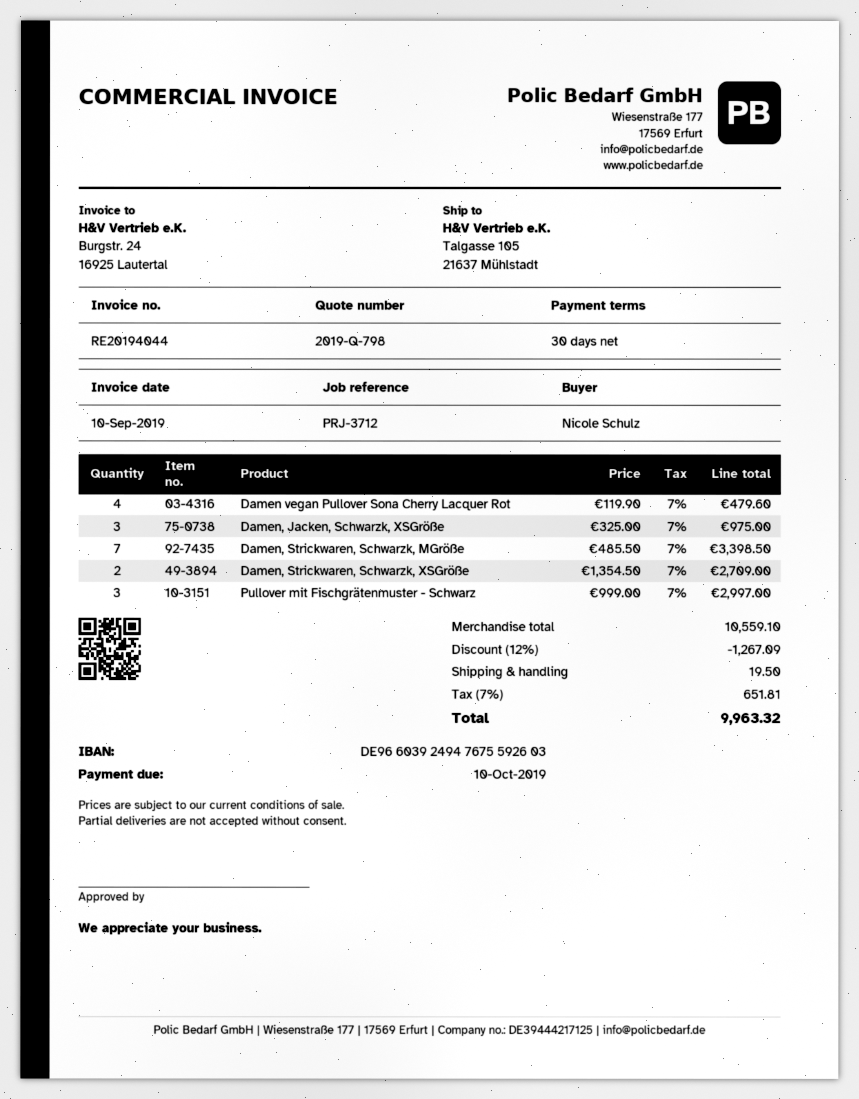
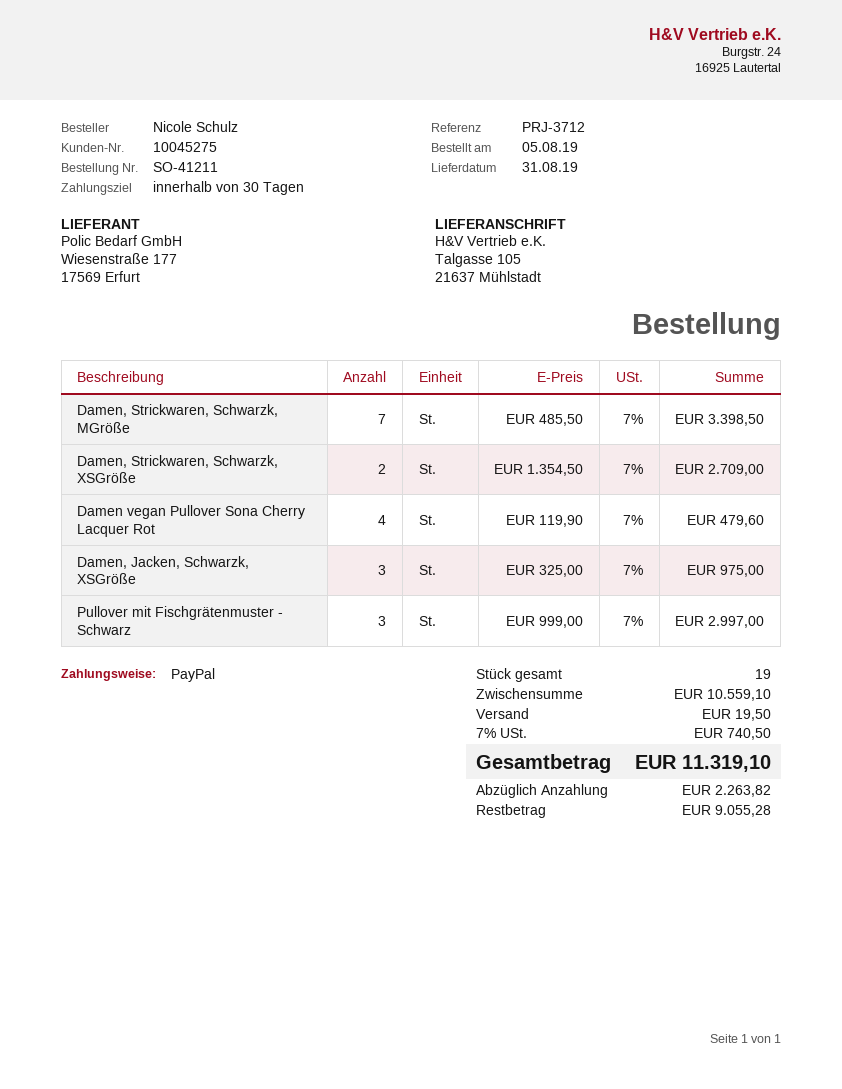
discount: 12% = 1267.09 -> none
tax: 7% = 651.81 -> 7% = 740.50
total: 9963.32 -> 11319.10

